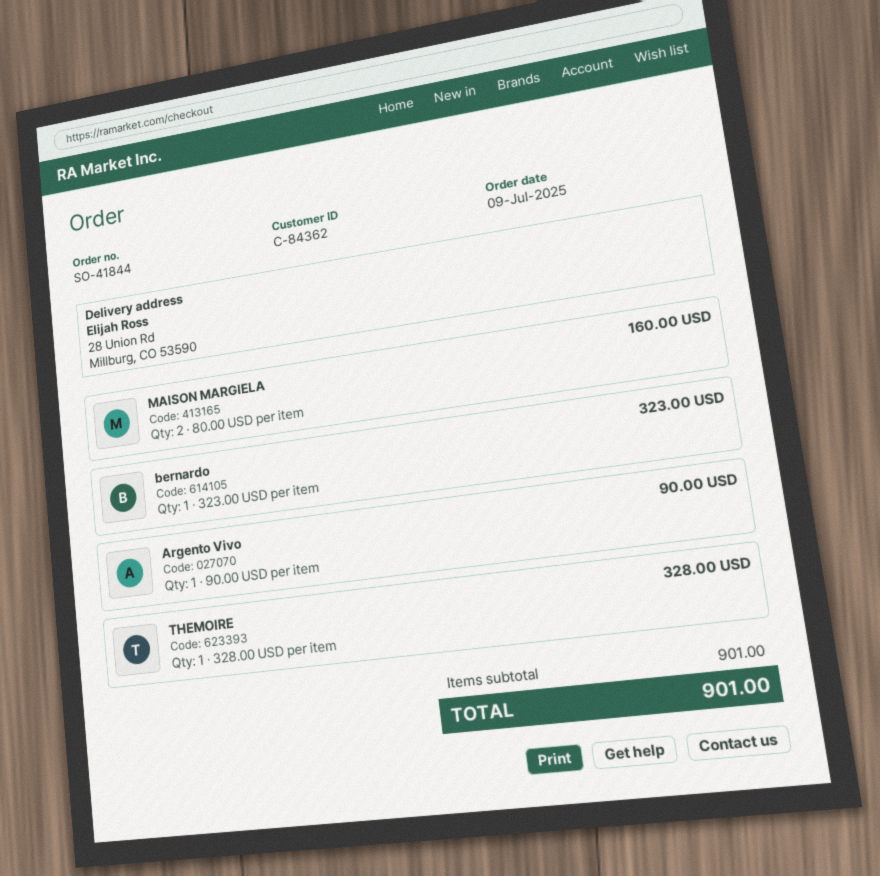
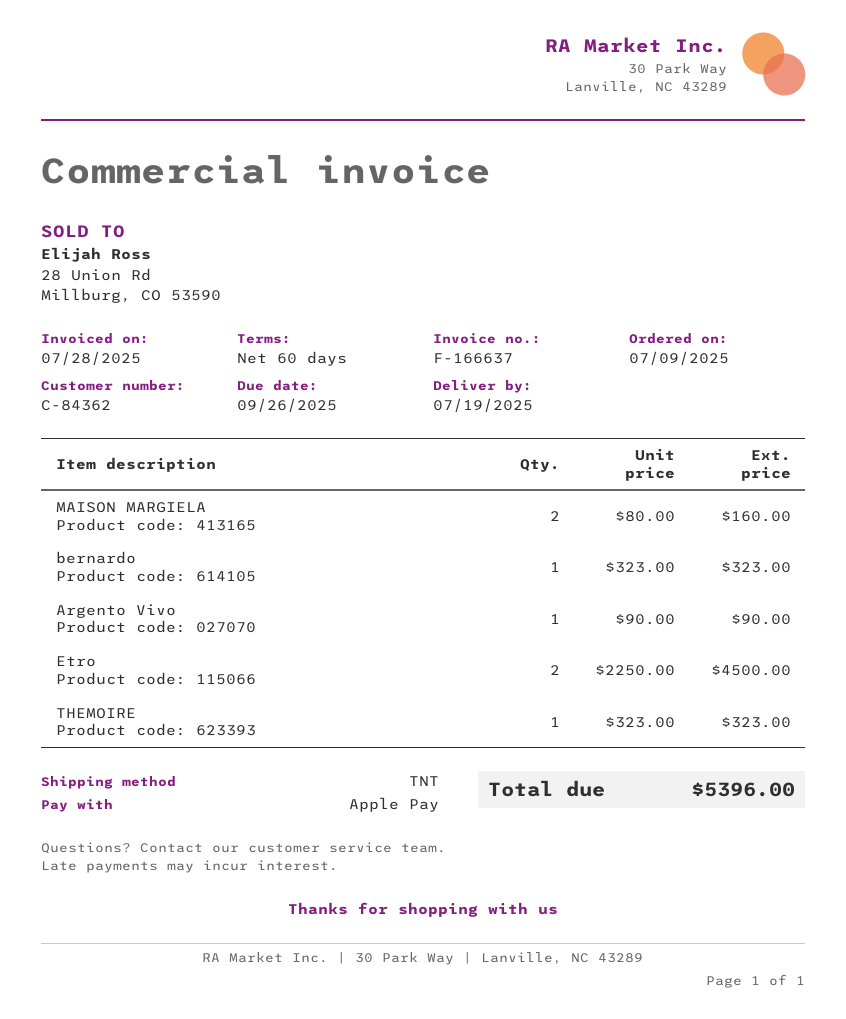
THEMOIRE: 1 x 328.00 = 328.00 -> 1 x 323.00 = 323.00
Etro: none -> 2 x 2250.00 = 4500.00
total: 901.00 -> 5396.00

